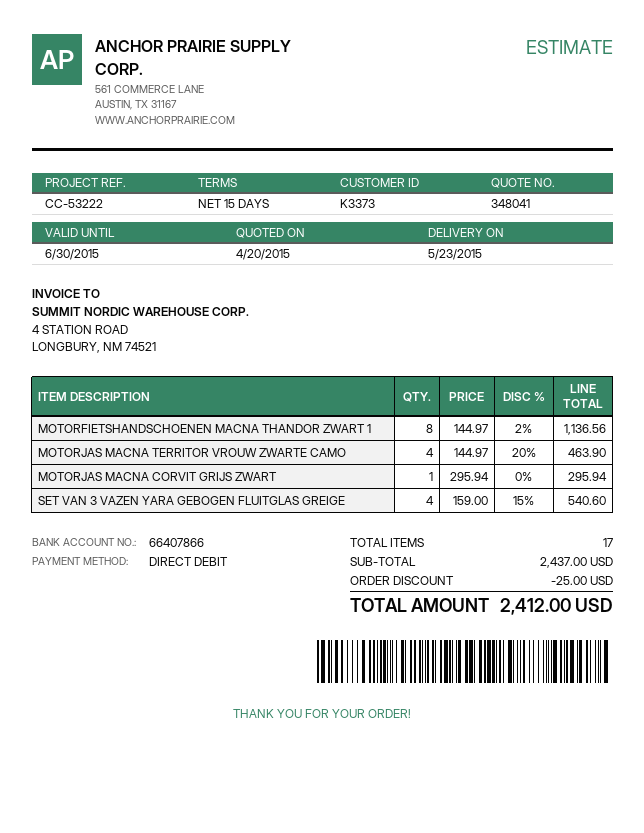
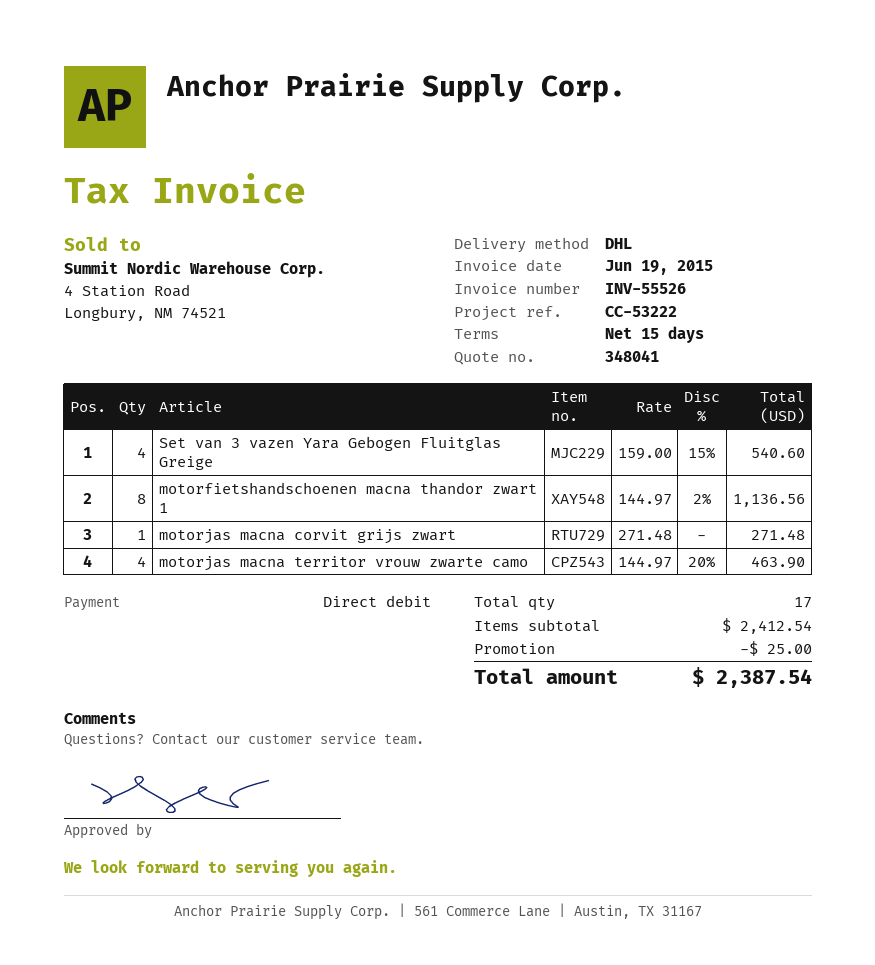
MOTORJAS MACNA CORVIT GRIJS ZWART: 1 x 295.94 = 295.94 -> 1 x 271.48 = 271.48
subtotal: 2437.00 -> 2412.54
total: 2412.00 -> 2387.54

